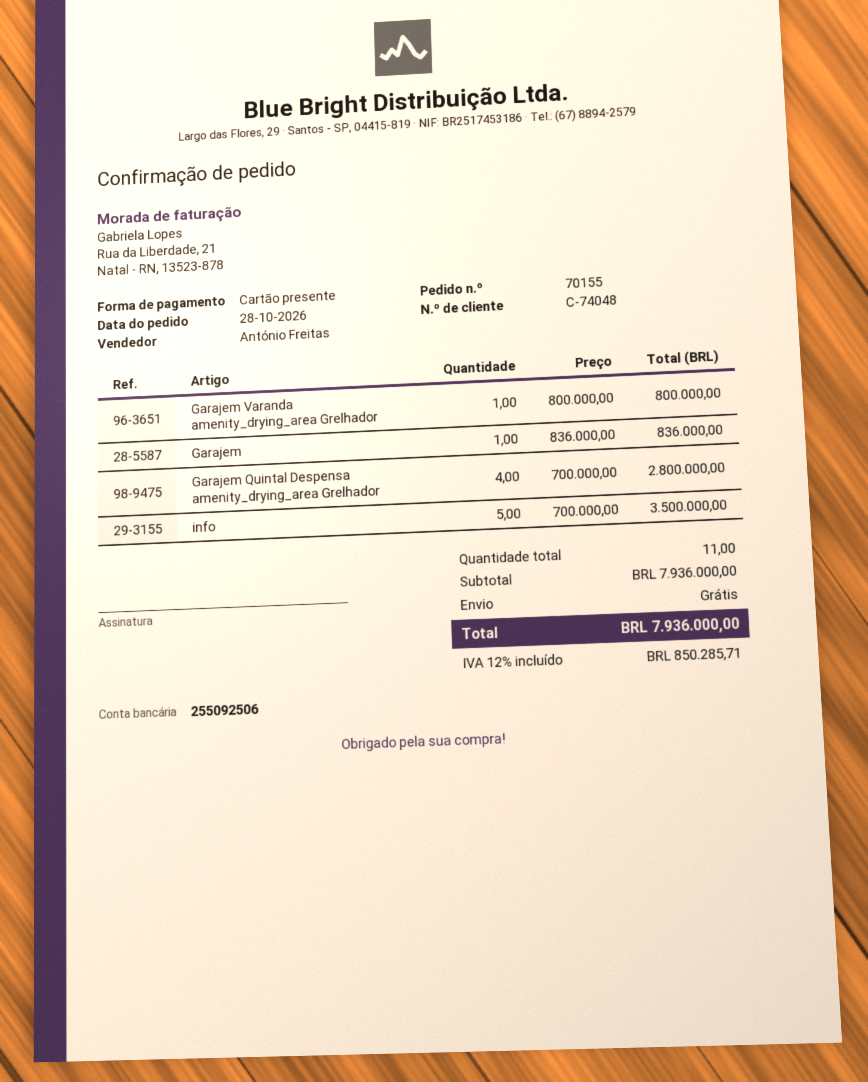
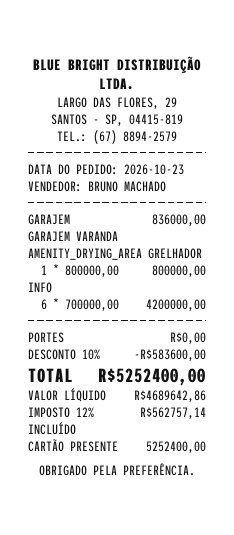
order date: 2026-10-28 -> 2026-10-23
sales rep: António Freitas -> BRUNO MACHADO
Garajem Quintal Despensa amenity_drying_area Grelhador: 4 x 700000.00 = 2800000.00 -> none
info: 5 x 700000.00 = 3500000.00 -> 6 x 700000.00 = 4200000.00
discount: none -> 10% = 583600.00
tax: 12% = 850285.71 -> 12% = 562757.14
total: 7936000.00 -> 5252400.00

